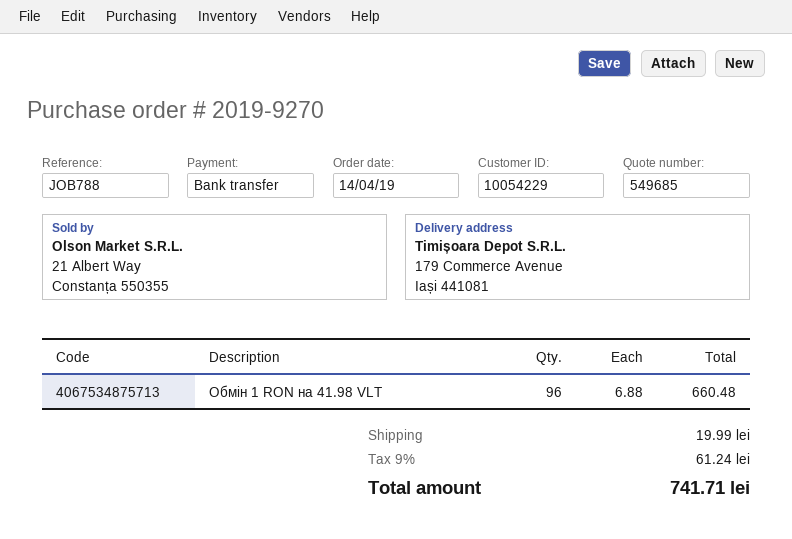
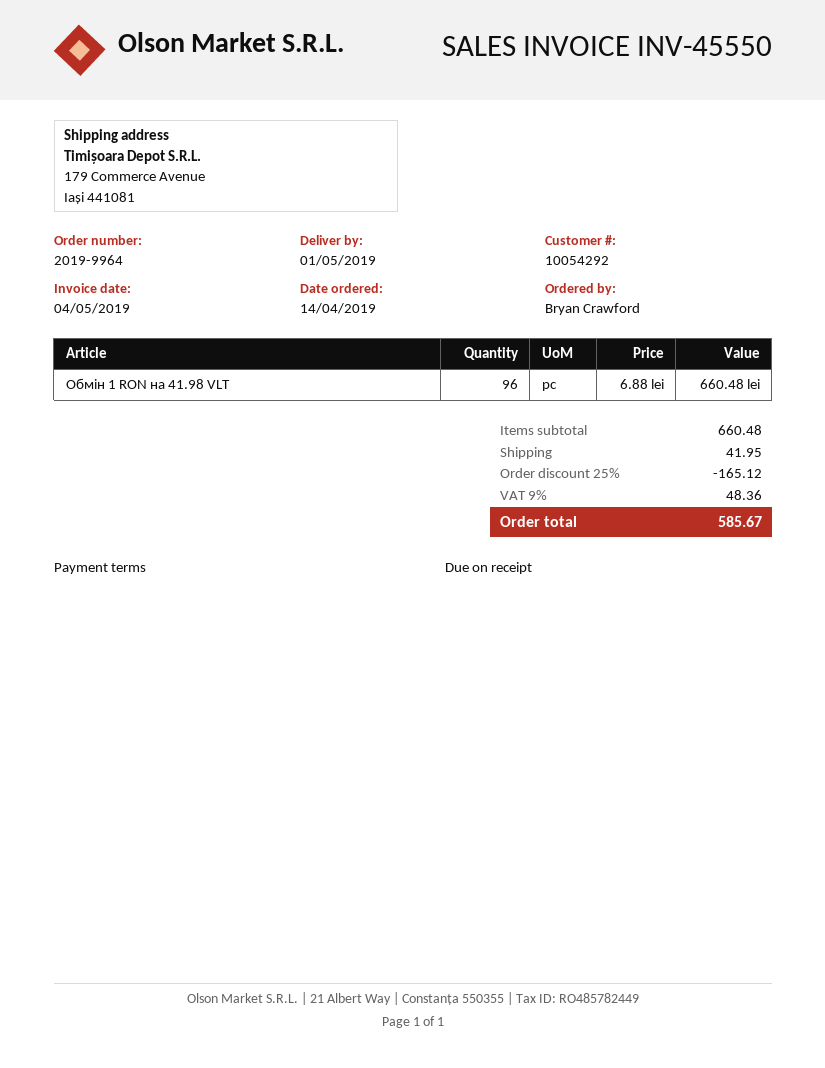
order number: 2019-9270 -> 2019-9964
customer number: 10054229 -> 10054292
discount: none -> 25% = 165.12
shipping: 19.99 -> 41.95
tax: 9% = 61.24 -> 9% = 48.36
total: 741.71 -> 585.67

